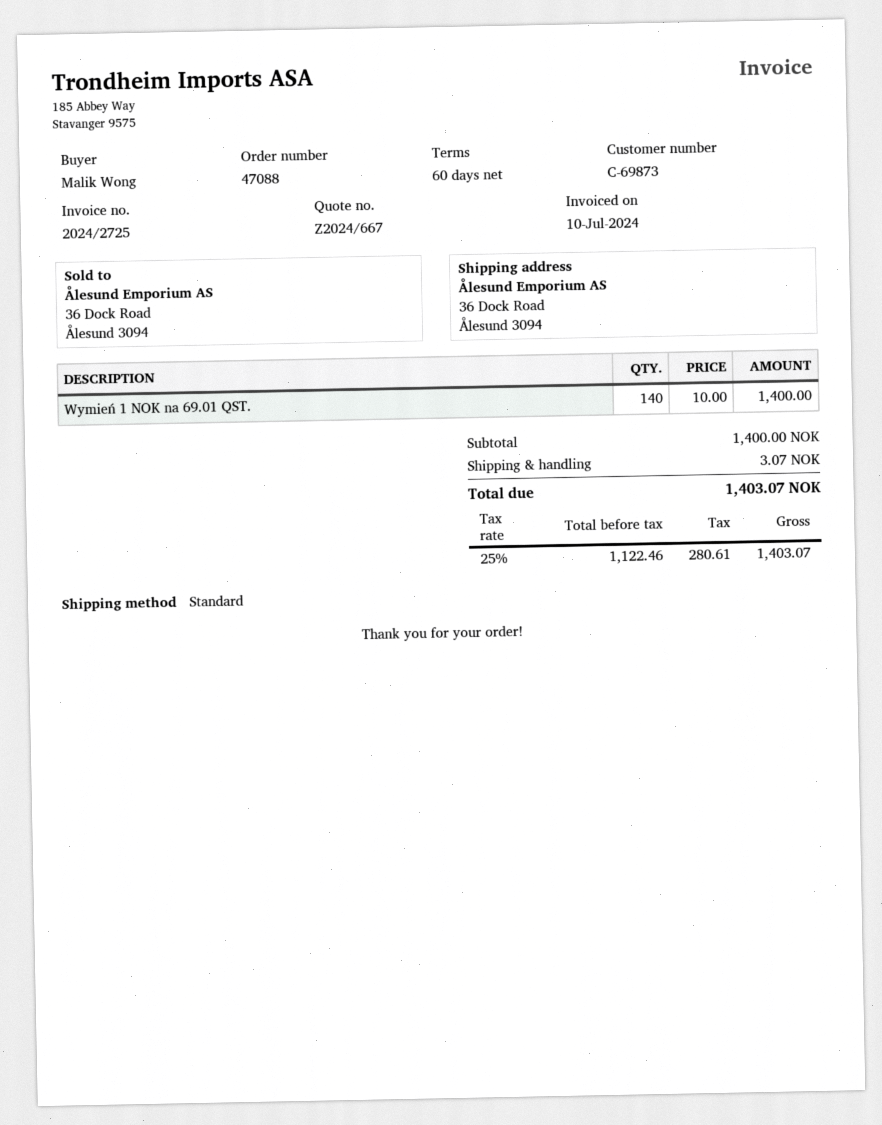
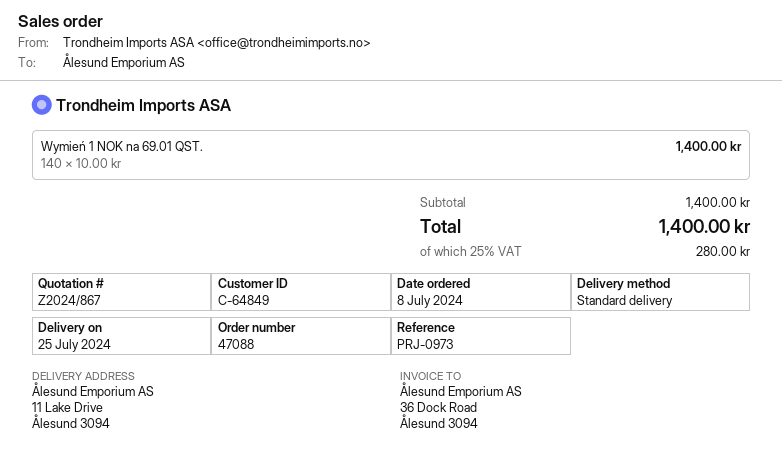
quote number: Z2024/667 -> Z2024/867
customer number: C-69873 -> C-64849
ship to: 36 Dock Road, Ålesund 3094 -> 11 Lake Drive, Ålesund 3094
shipping: 3.07 -> none
tax: 25% = 280.61 -> 25% = 280.00
total: 1403.07 -> 1400.00

